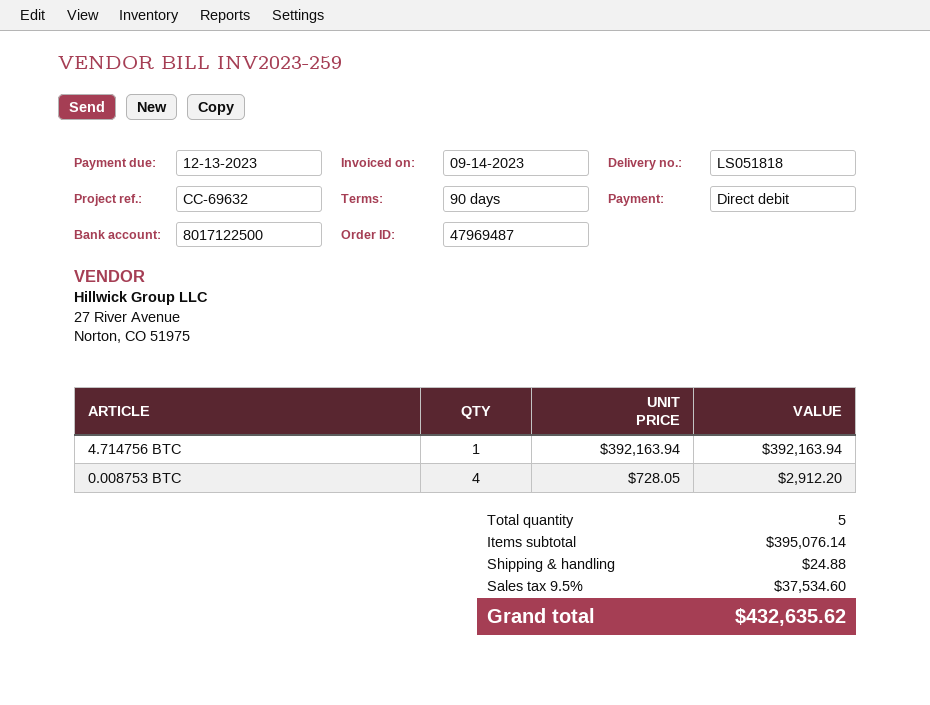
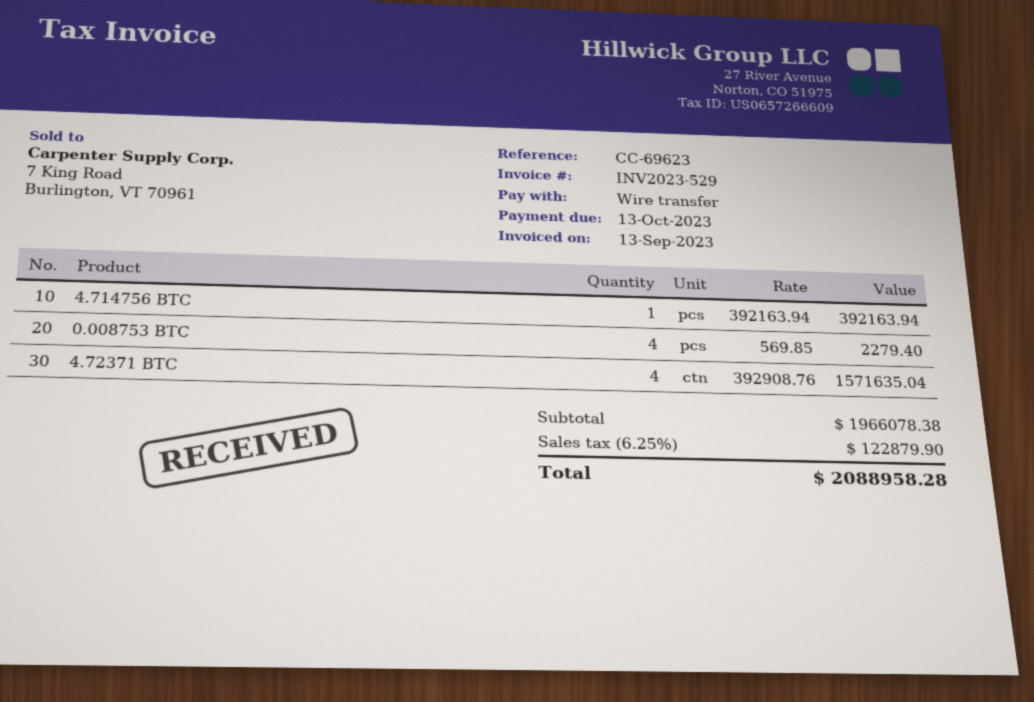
invoice number: INV2023-259 -> INV2023-529
invoice date: 2023-09-14 -> 2023-09-13
due date: 2023-12-13 -> 2023-10-13
reference: CC-69632 -> CC-69623
payment method: direct debit -> bank transfer
0.008753 BTC: 4 x 728.05 = 2912.20 -> 4 x 569.85 = 2279.40
4.72371 BTC: none -> 4 x 392908.76 = 1571635.04
subtotal: 395076.14 -> 1966078.38
shipping: 24.88 -> none
tax: 9.5% = 37534.60 -> 6.25% = 122879.90
total: 432635.62 -> 2088958.28

